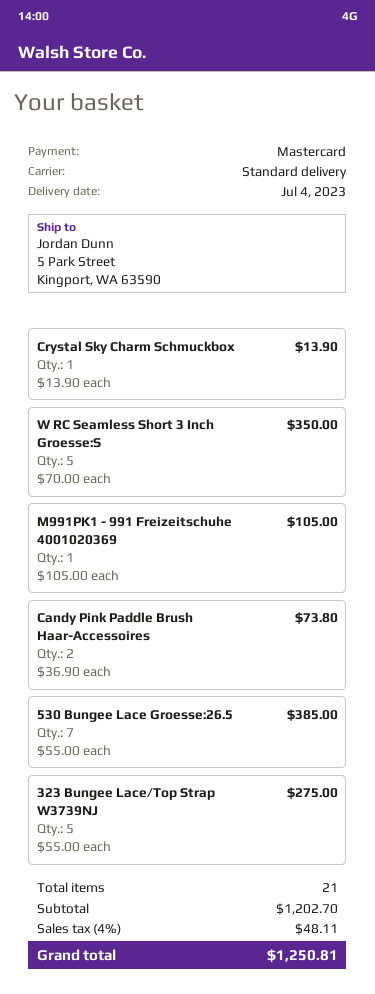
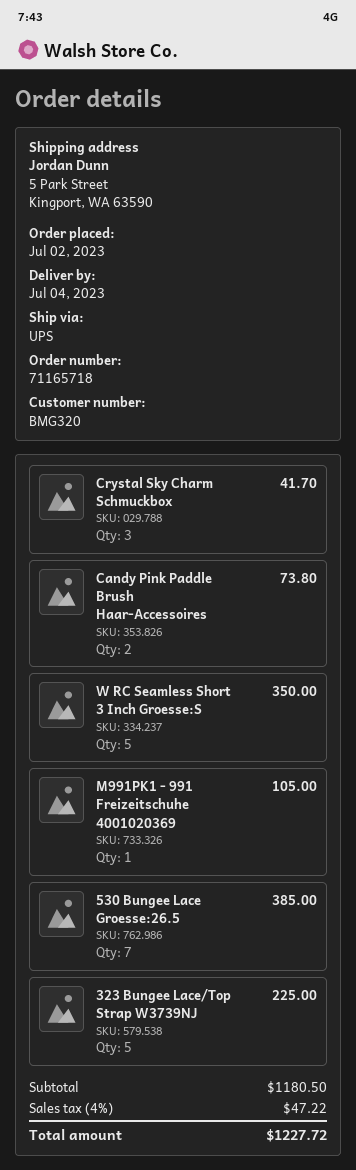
shipping method: standard -> UPS
Crystal Sky Charm Schmuckbox: 1 for 13.90 -> 3 for 41.70
323 Bungee Lace/Top Strap W3739NJ: 5 for 275.00 -> 5 for 225.00
subtotal: 1202.70 -> 1180.50
tax: 4% = 48.11 -> 4% = 47.22
total: 1250.81 -> 1227.72

